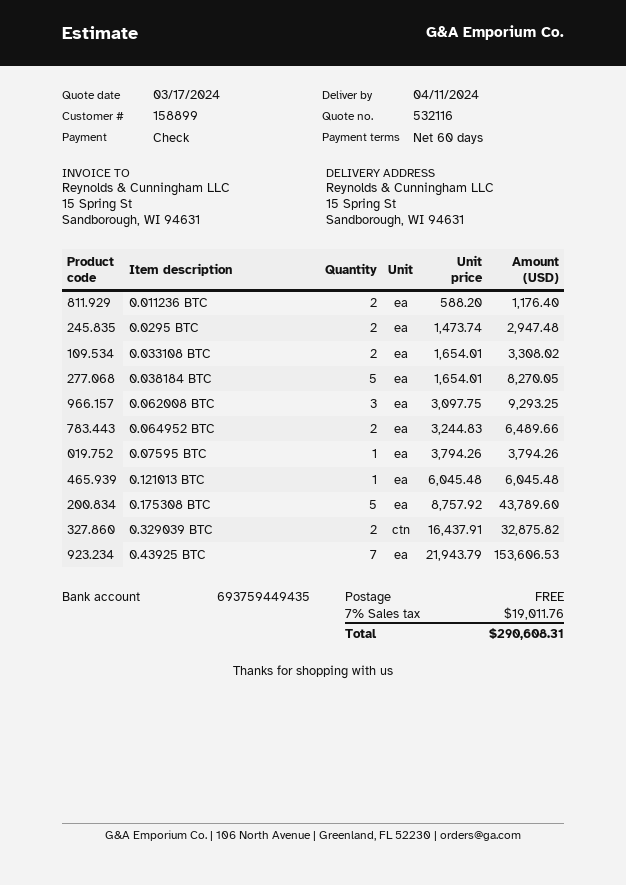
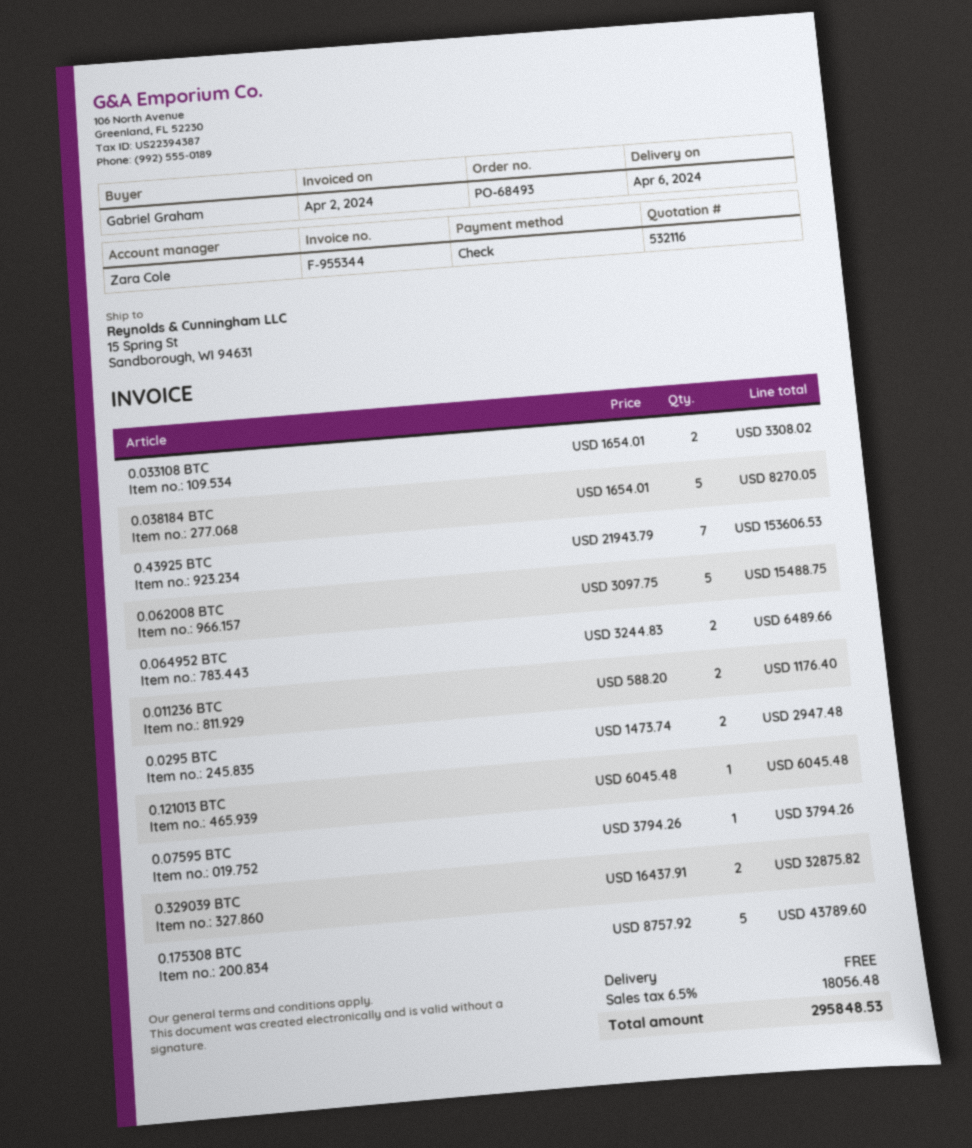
delivery date: 2024-04-11 -> 2024-04-06
0.062008 BTC: 3 x 3097.75 = 9293.25 -> 5 x 3097.75 = 15488.75
tax: 7% = 19011.76 -> 6.5% = 18056.48
total: 290608.31 -> 295848.53

